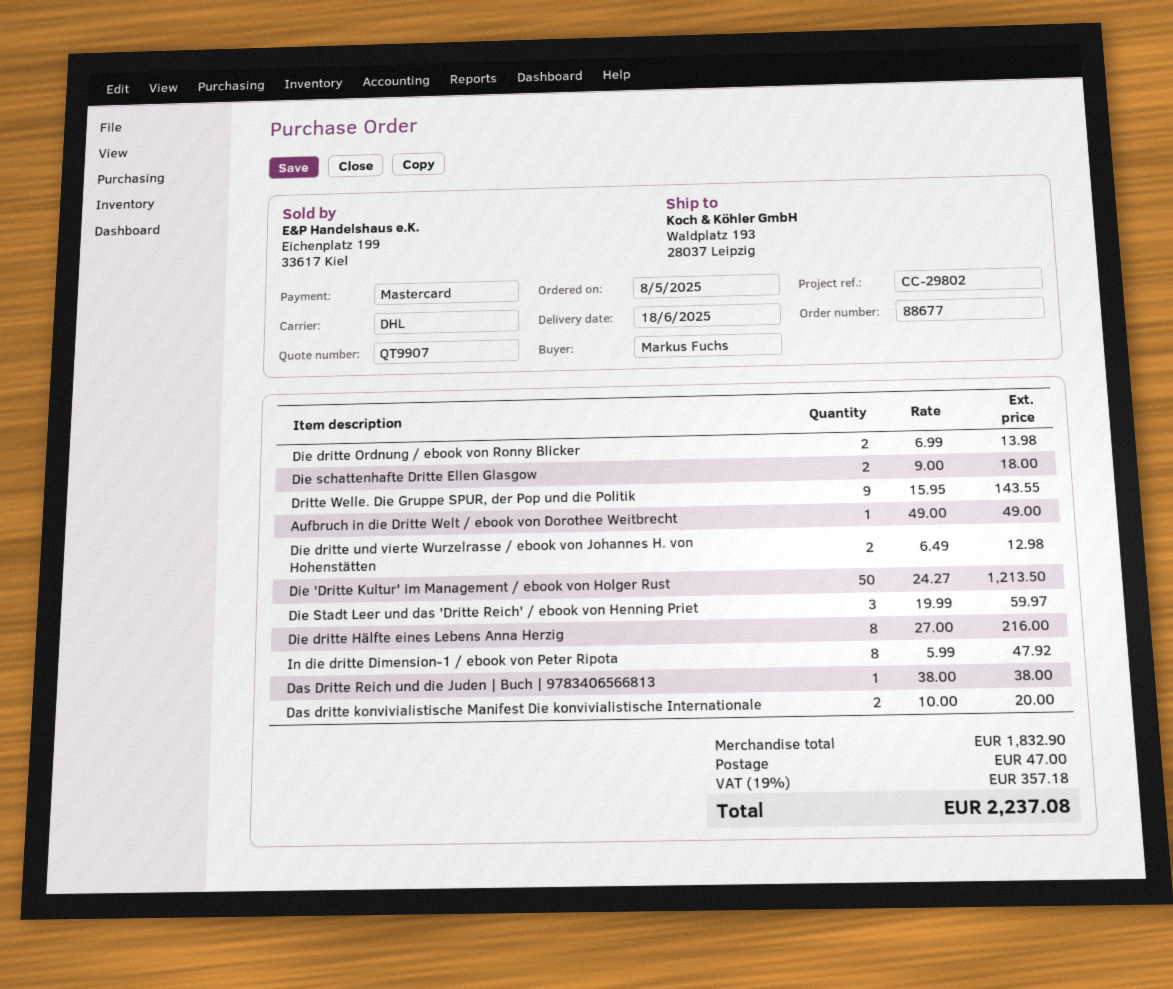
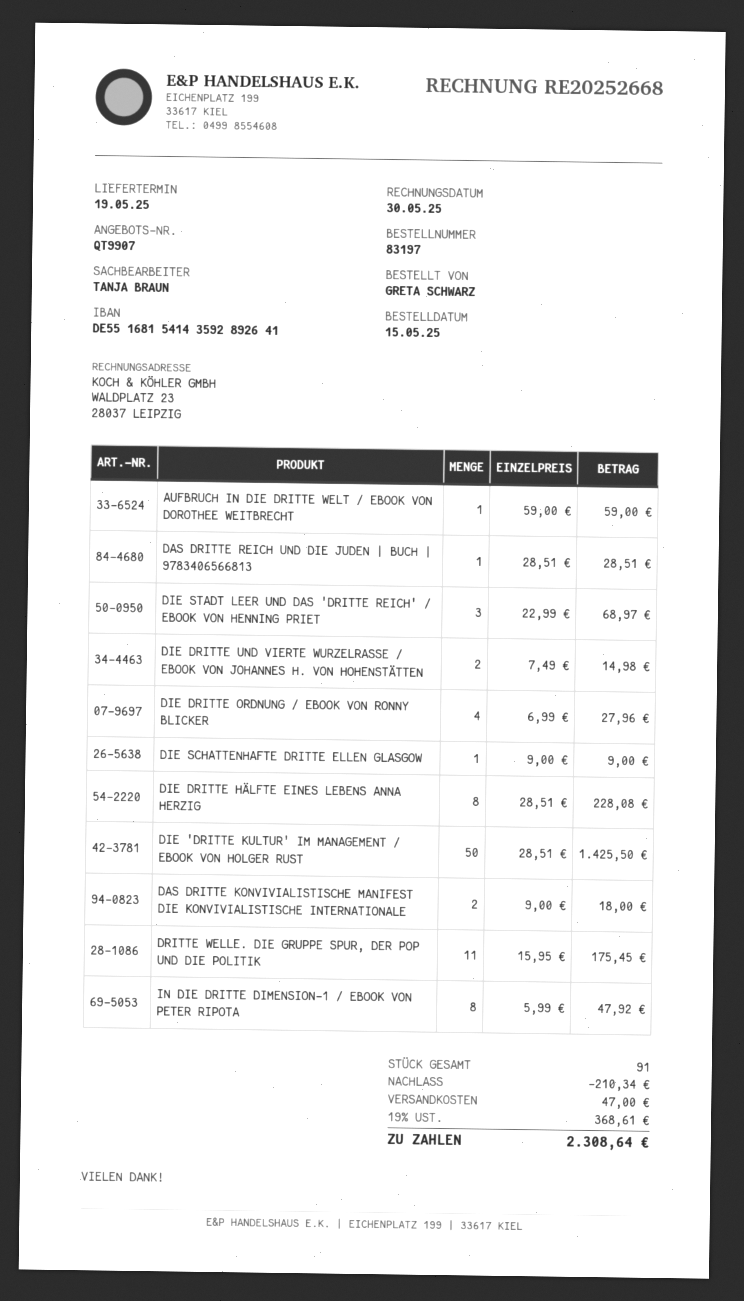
order number: 88677 -> 83197
order date: 2025-05-08 -> 2025-05-15
delivery date: 2025-06-18 -> 2025-05-19
ordered by: Markus Fuchs -> GRETA SCHWARZ
Die dritte Ordnung / ebook von Ronny Blicker: 2 x 6.99 = 13.98 -> 4 x 6.99 = 27.96
Die schattenhafte Dritte Ellen Glasgow: 2 x 9.00 = 18.00 -> 1 x 9.00 = 9.00
Dritte Welle. Die Gruppe SPUR, der Pop und die Politik: 9 x 15.95 = 143.55 -> 11 x 15.95 = 175.45
Aufbruch in die Dritte Welt / ebook von Dorothee Weitbrecht: 1 x 49.00 = 49.00 -> 1 x 59.00 = 59.00
Die dritte und vierte Wurzelrasse / ebook von Johannes H. von Hohenstätten: 2 x 6.49 = 12.98 -> 2 x 7.49 = 14.98
Die 'Dritte Kultur' im Management / ebook von Holger Rust: 50 x 24.27 = 1213.50 -> 50 x 28.51 = 1425.50
Die Stadt Leer und das 'Dritte Reich' / ebook von Henning Priet: 3 x 19.99 = 59.97 -> 3 x 22.99 = 68.97
Die dritte Hälfte eines Lebens Anna Herzig: 8 x 27.00 = 216.00 -> 8 x 28.51 = 228.08
Das Dritte Reich und die Juden | Buch | 9783406566813: 1 x 38.00 = 38.00 -> 1 x 28.51 = 28.51
Das dritte konvivialistische Manifest Die konvivialistische Internationale: 2 x 10.00 = 20.00 -> 2 x 9.00 = 18.00
discount: none -> 210.34
tax: 19% = 357.18 -> 19% = 368.61
total: 2237.08 -> 2308.64

